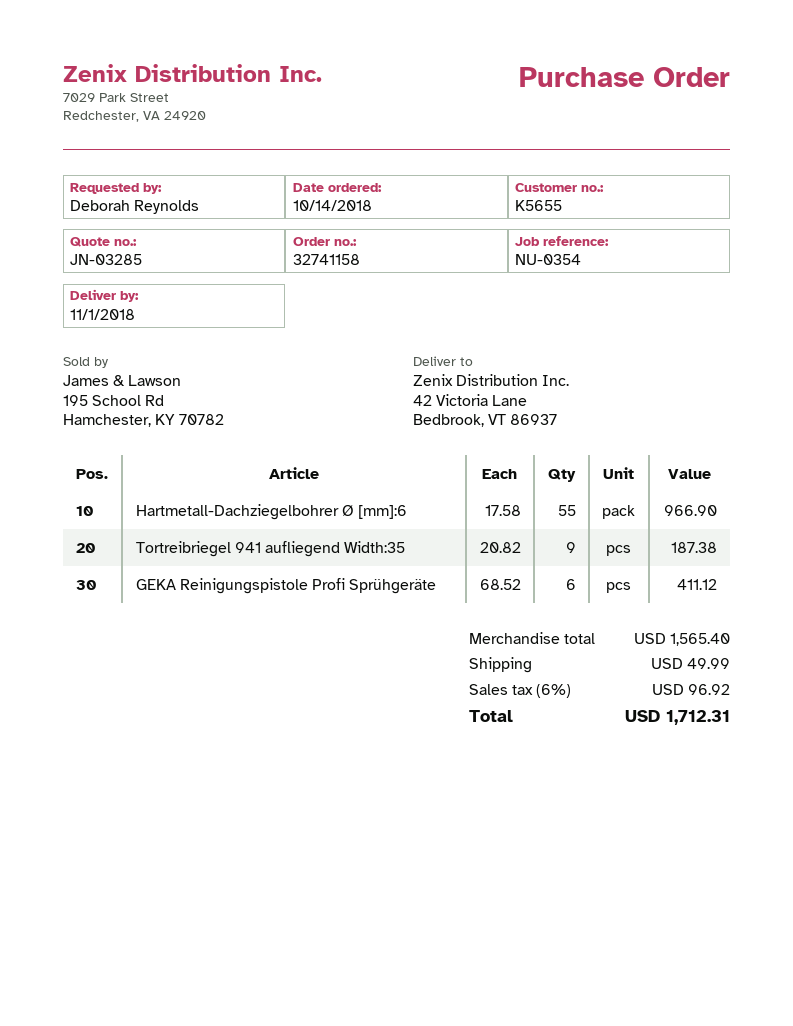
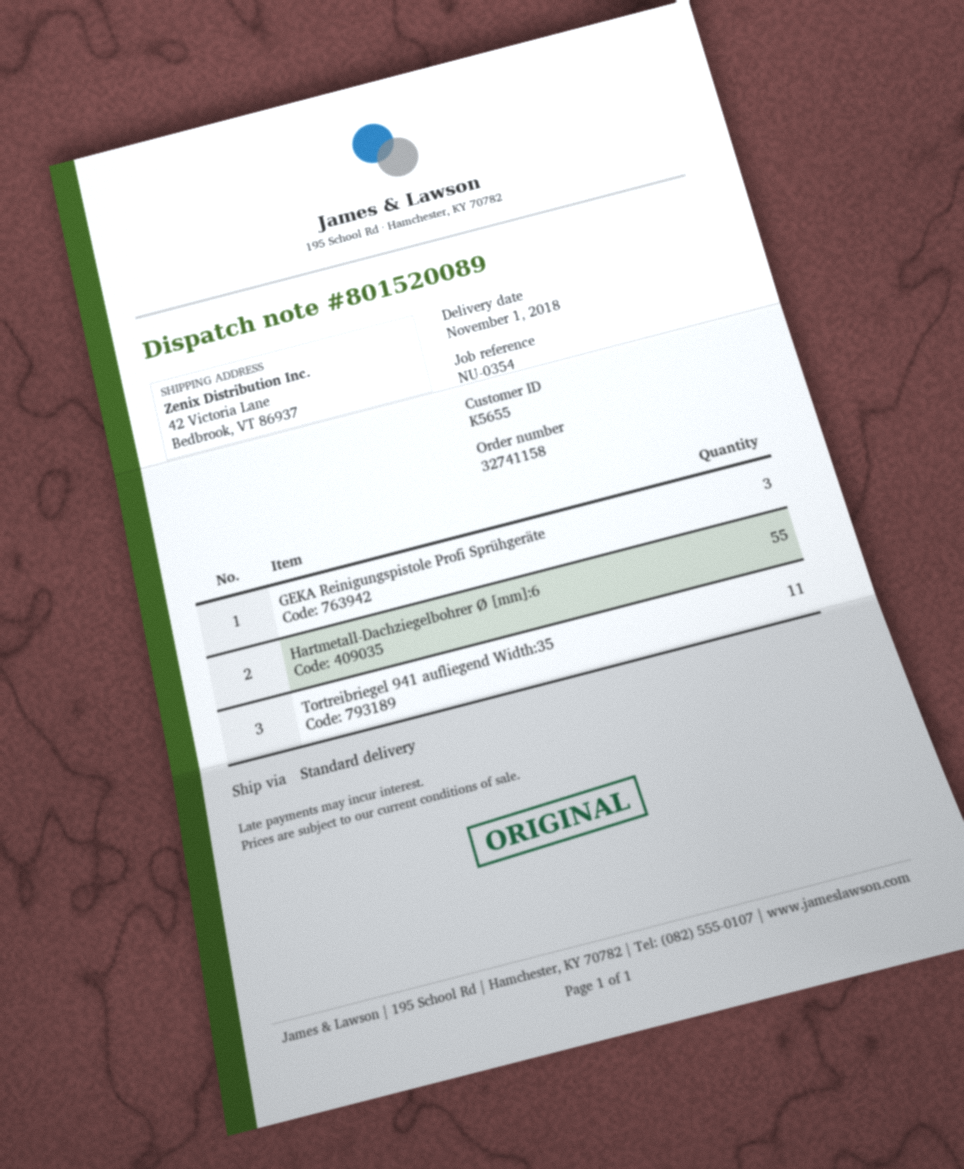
Tortreibriegel 941 aufliegend Width:35: 9 -> 11
GEKA Reinigungspistole Profi Sprühgeräte: 6 -> 3

